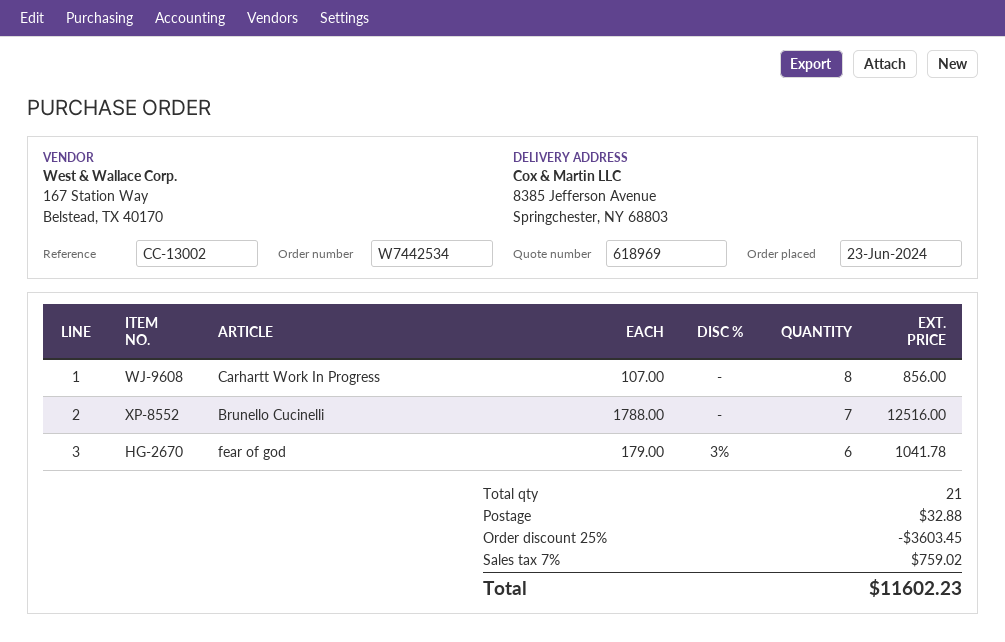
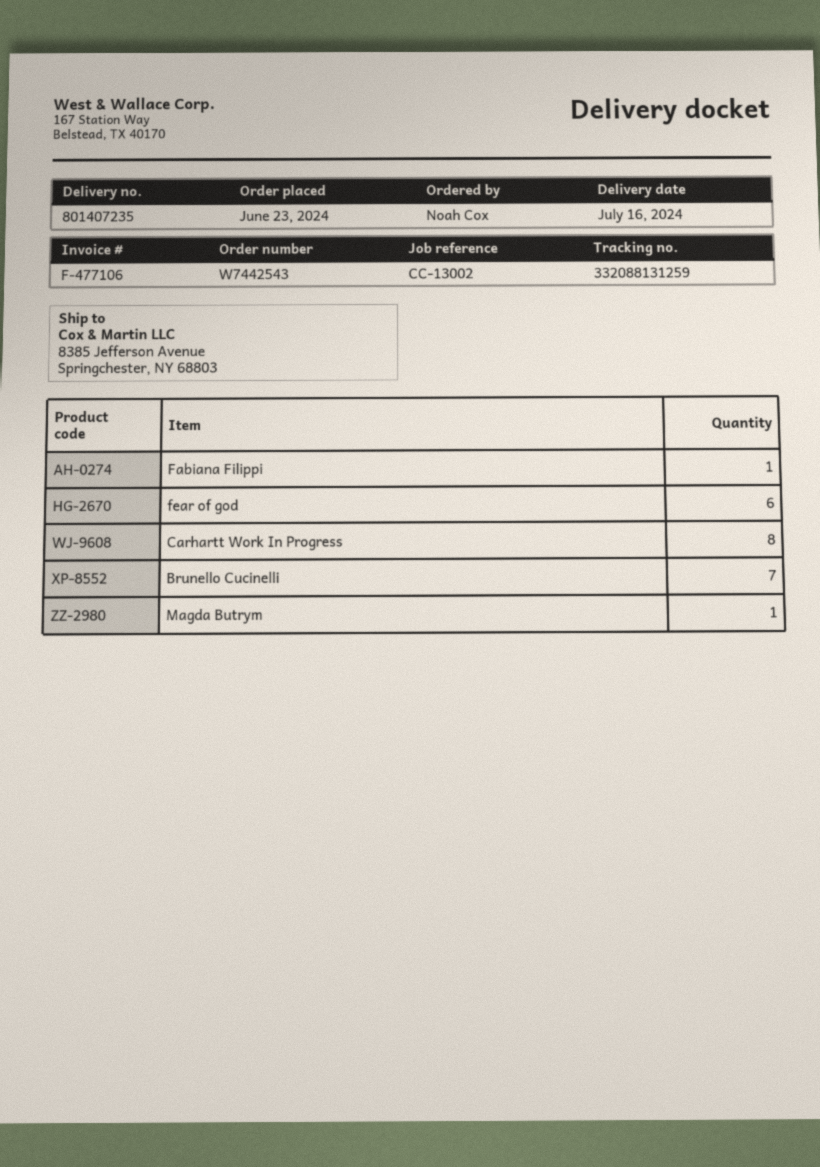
order number: W7442534 -> W7442543
Fabiana Filippi: none -> 1
Magda Butrym: none -> 1

